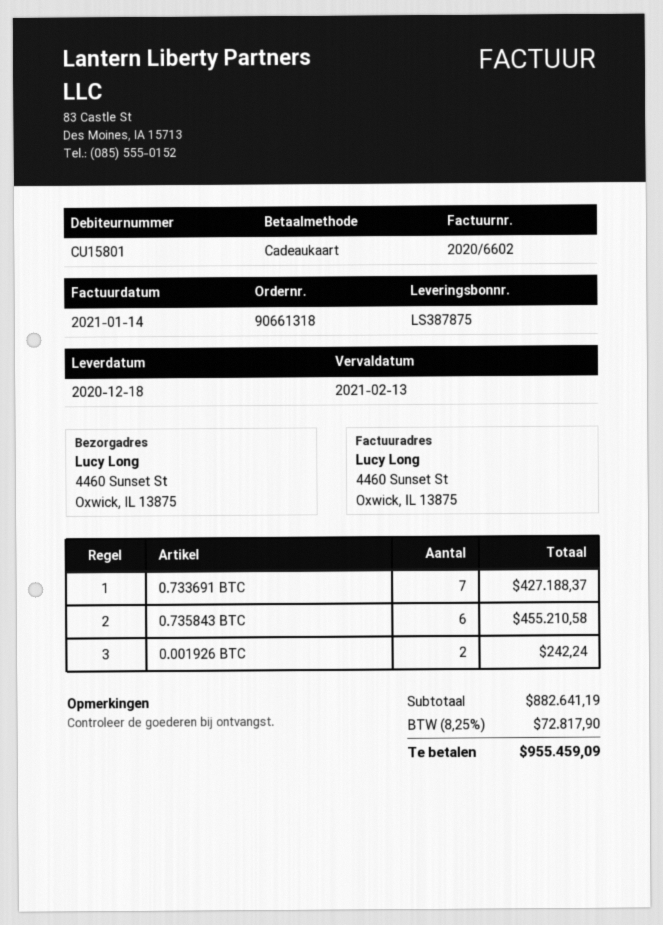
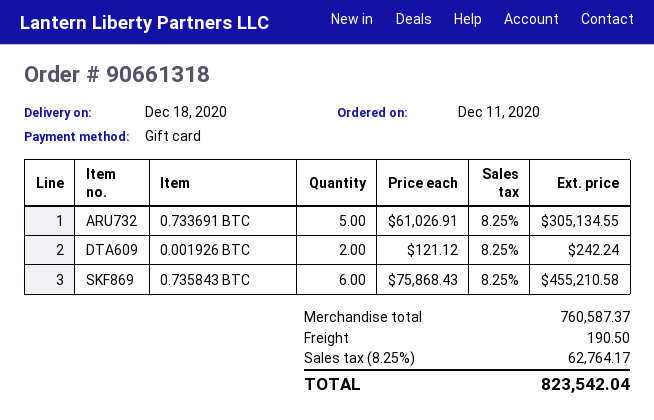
0.733691 BTC: 7 for 427188.37 -> 5 for 305134.55
subtotal: 882641.19 -> 760587.37
shipping: none -> 190.50
tax: 8.25% = 72817.90 -> 8.25% = 62764.17
total: 955459.09 -> 823542.04

